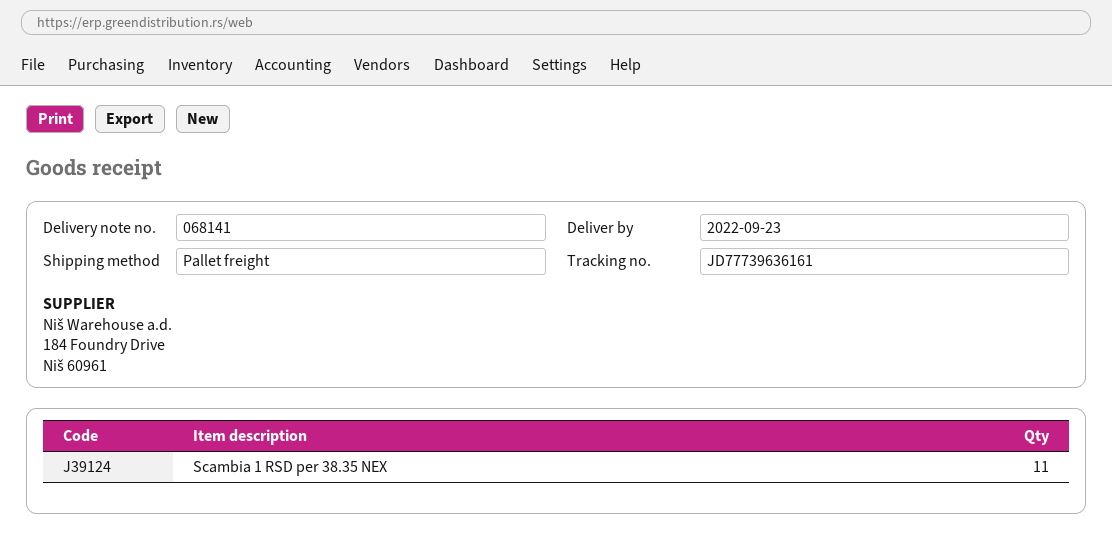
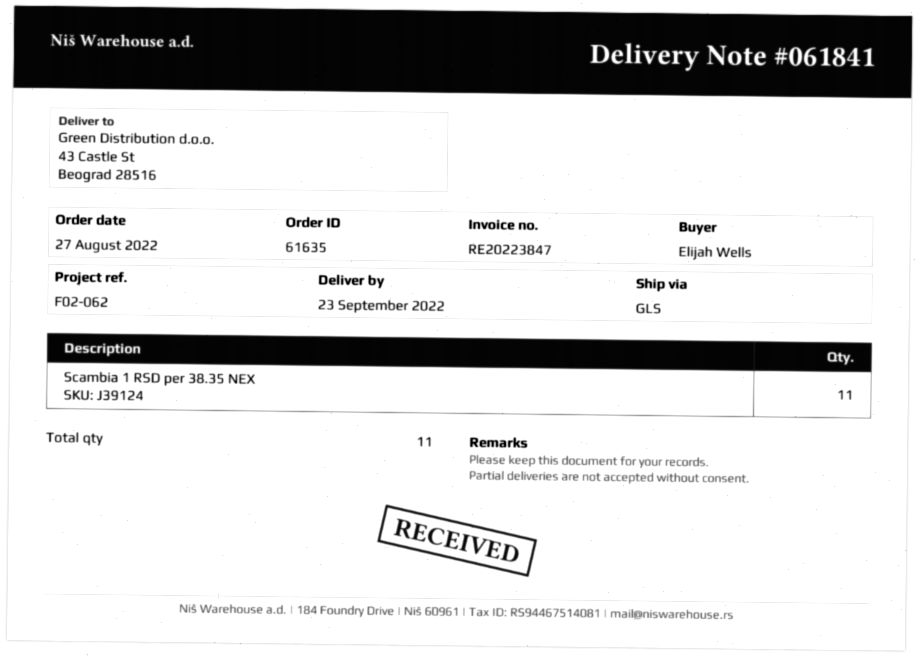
delivery note number: 068141 -> 061841
shipping method: pallet freight -> GLS

